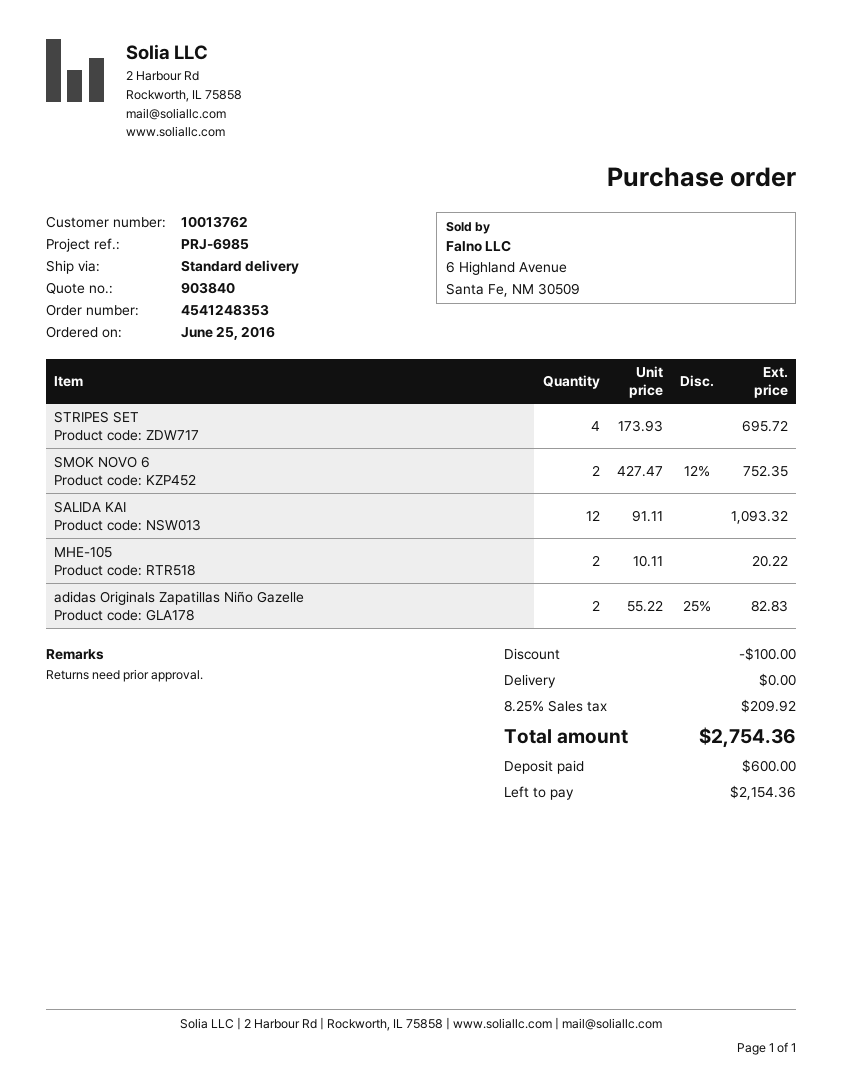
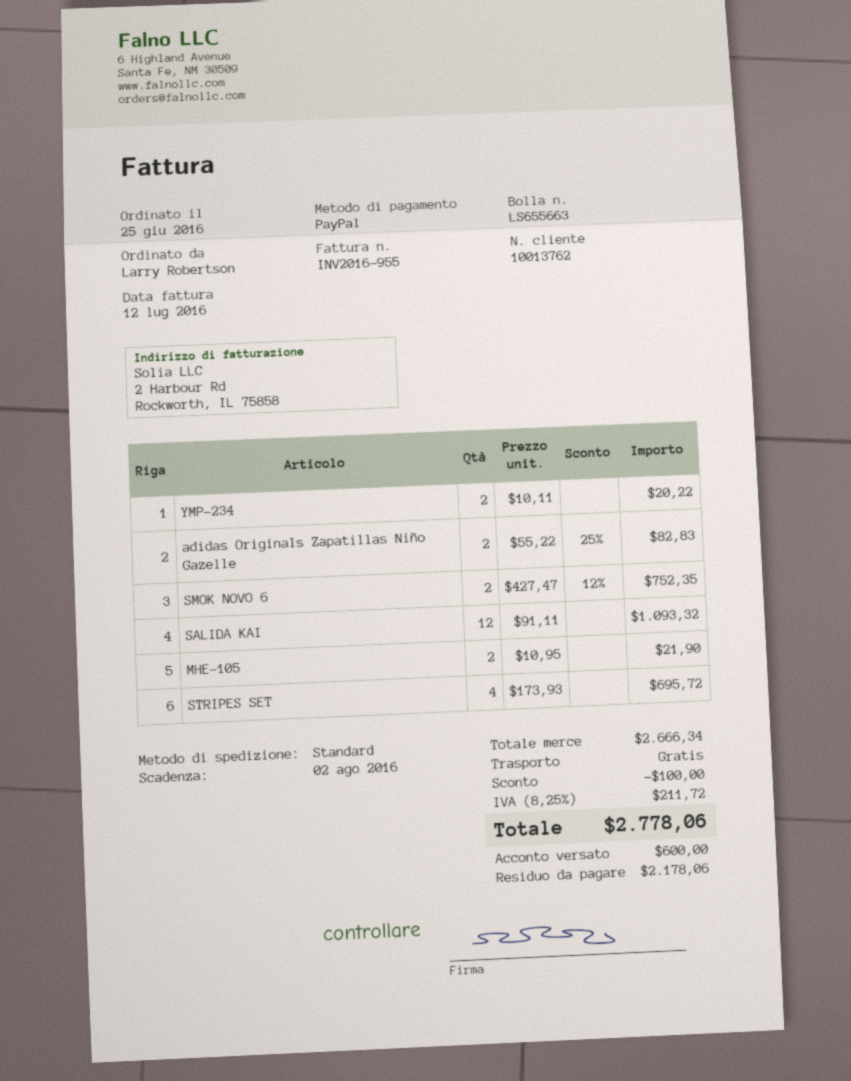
MHE-105: 2 x 10.11 = 20.22 -> 2 x 10.95 = 21.90
YMP-234: none -> 2 x 10.11 = 20.22
tax: 8.25% = 209.92 -> 8.25% = 211.72
total: 2754.36 -> 2778.06
balance: 2154.36 -> 2178.06

